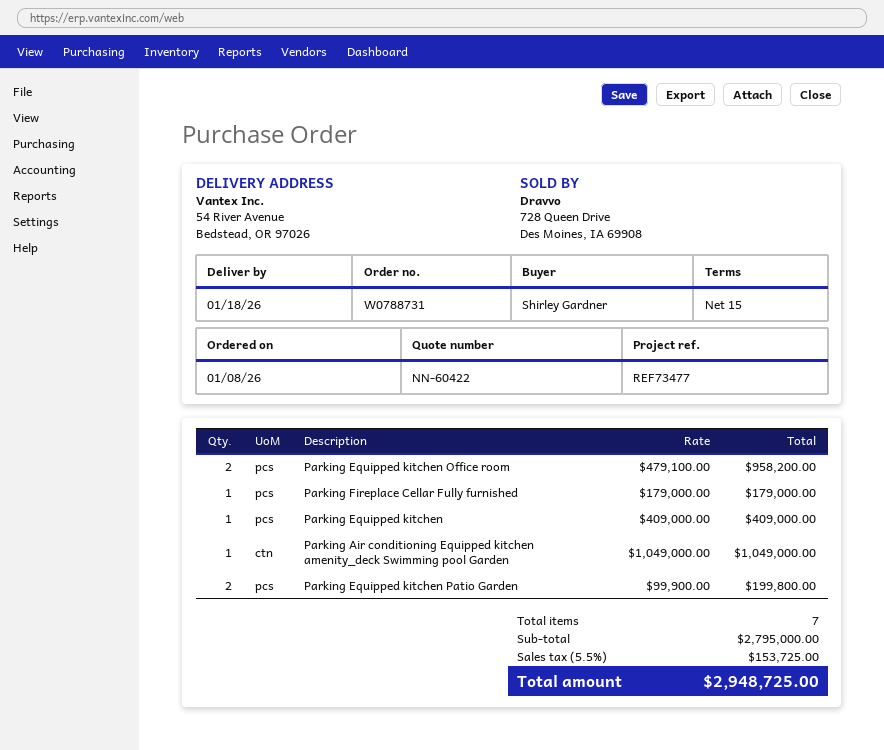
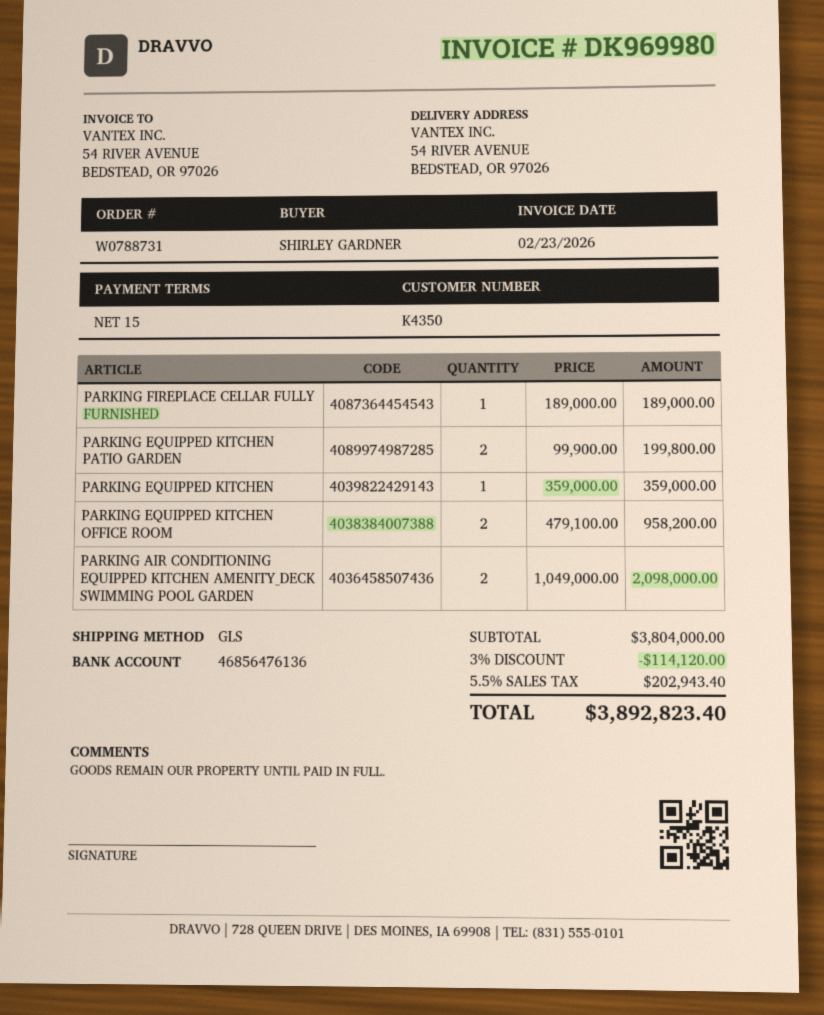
Parking Fireplace Cellar Fully furnished: 1 x 179000.00 = 179000.00 -> 1 x 189000.00 = 189000.00
Parking Equipped kitchen: 1 x 409000.00 = 409000.00 -> 1 x 359000.00 = 359000.00
Parking Air conditioning Equipped kitchen amenity_deck Swimming pool Garden: 1 x 1049000.00 = 1049000.00 -> 2 x 1049000.00 = 2098000.00
subtotal: 2795000.00 -> 3804000.00
discount: none -> 3% = 114120.00
tax: 5.5% = 153725.00 -> 5.5% = 202943.40
total: 2948725.00 -> 3892823.40

